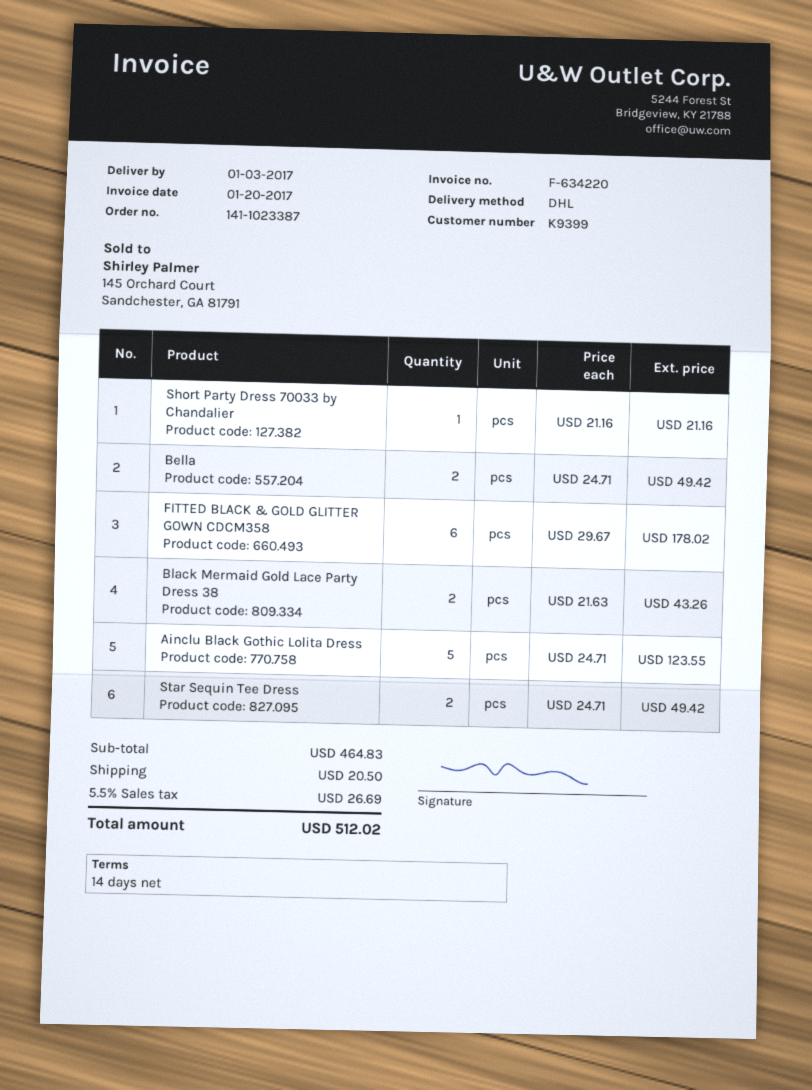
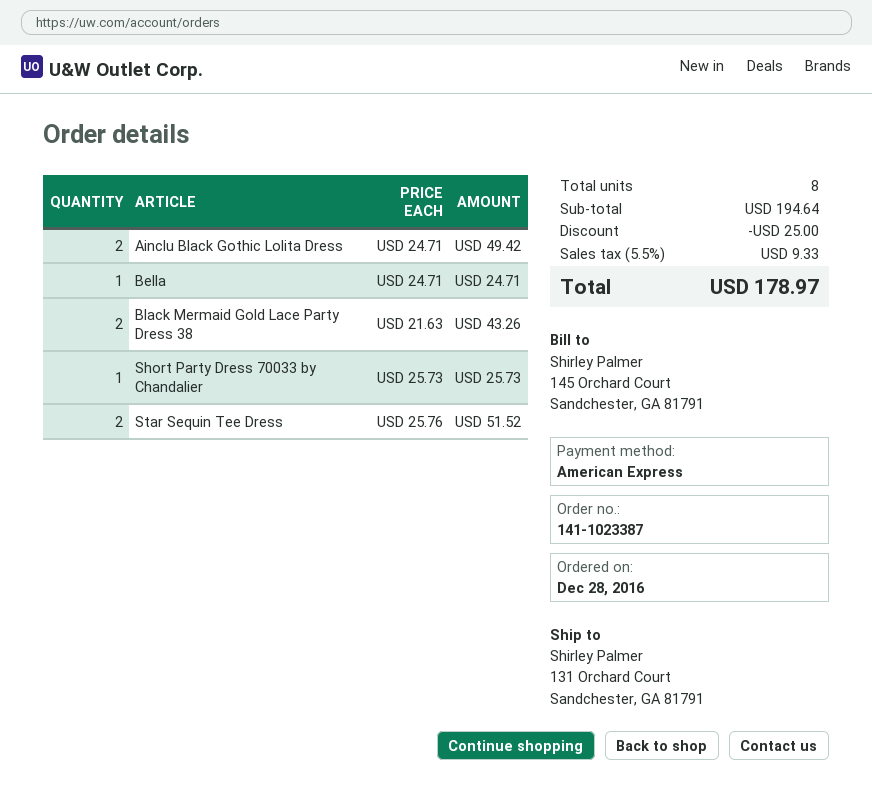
Short Party Dress 70033 by Chandalier: 1 x 21.16 = 21.16 -> 1 x 25.73 = 25.73
Bella: 2 x 24.71 = 49.42 -> 1 x 24.71 = 24.71
FITTED BLACK & GOLD GLITTER GOWN CDCM358: 6 x 29.67 = 178.02 -> none
Ainclu Black Gothic Lolita Dress: 5 x 24.71 = 123.55 -> 2 x 24.71 = 49.42
Star Sequin Tee Dress: 2 x 24.71 = 49.42 -> 2 x 25.76 = 51.52
subtotal: 464.83 -> 194.64
discount: none -> 25.00
shipping: 20.50 -> none
tax: 5.5% = 26.69 -> 5.5% = 9.33
total: 512.02 -> 178.97

